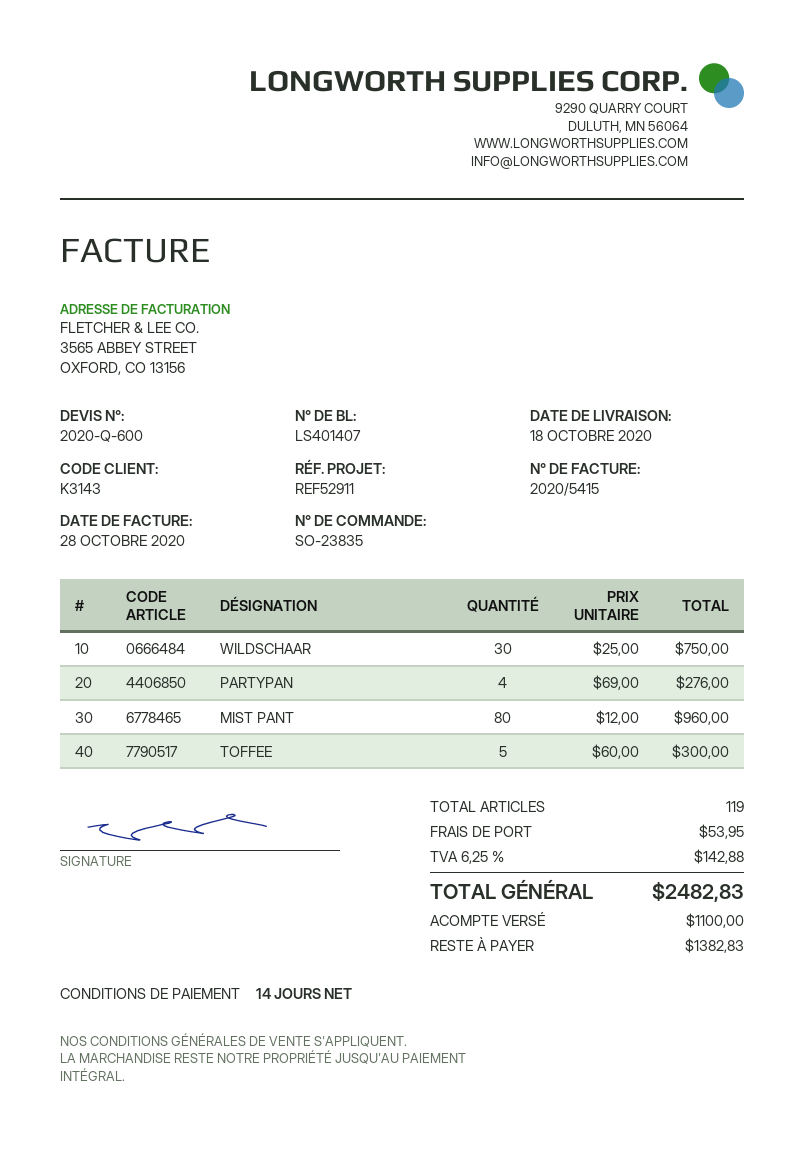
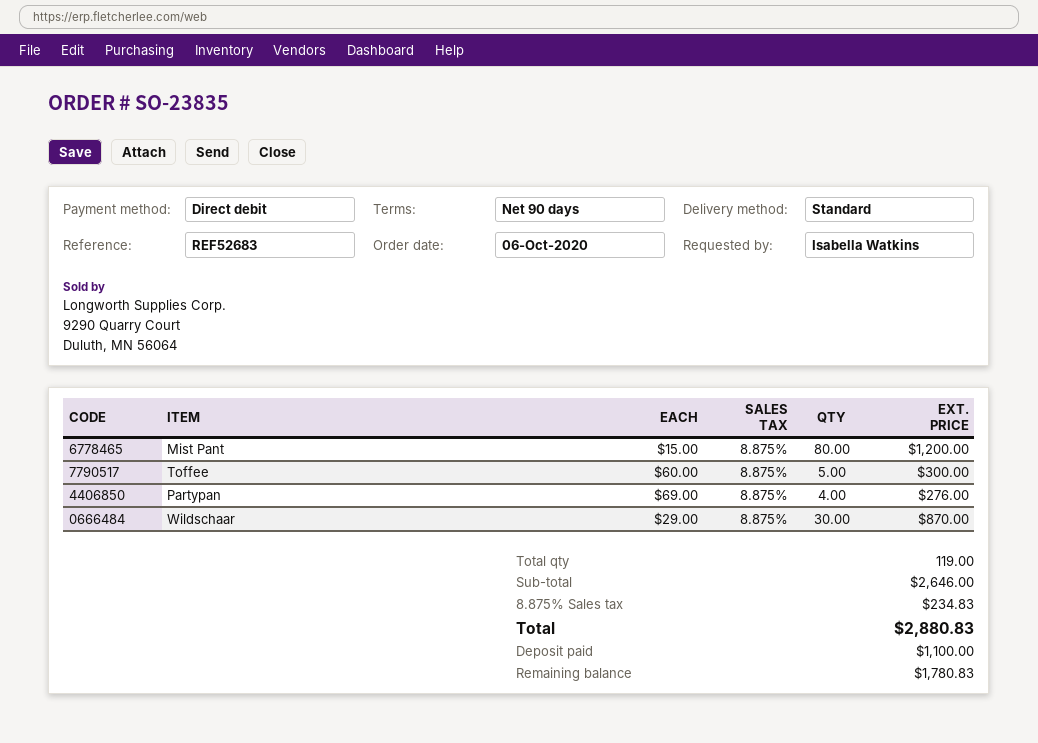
payment terms: 14 days -> 90 days
reference: REF52911 -> REF52683
WILDSCHAAR: 30 x 25.00 = 750.00 -> 30 x 29.00 = 870.00
MIST PANT: 80 x 12.00 = 960.00 -> 80 x 15.00 = 1200.00
shipping: 53.95 -> none
tax: 6.25% = 142.88 -> 8.875% = 234.83
total: 2482.83 -> 2880.83
balance: 1382.83 -> 1780.83

